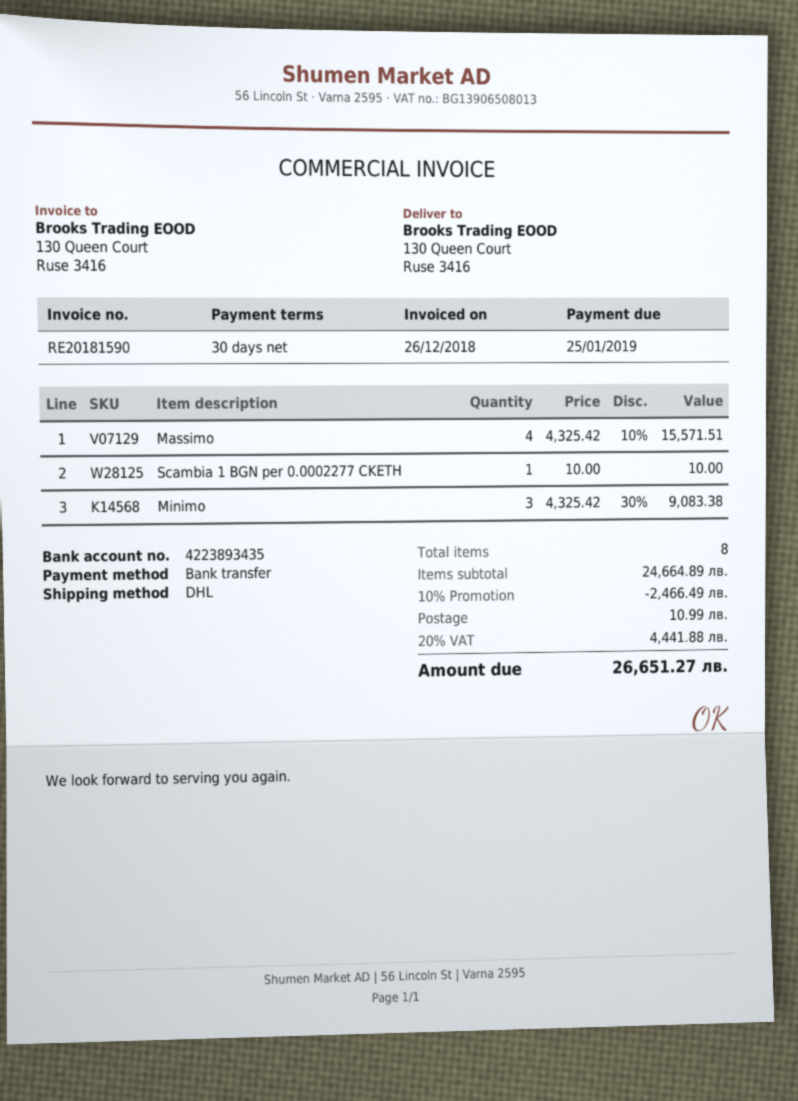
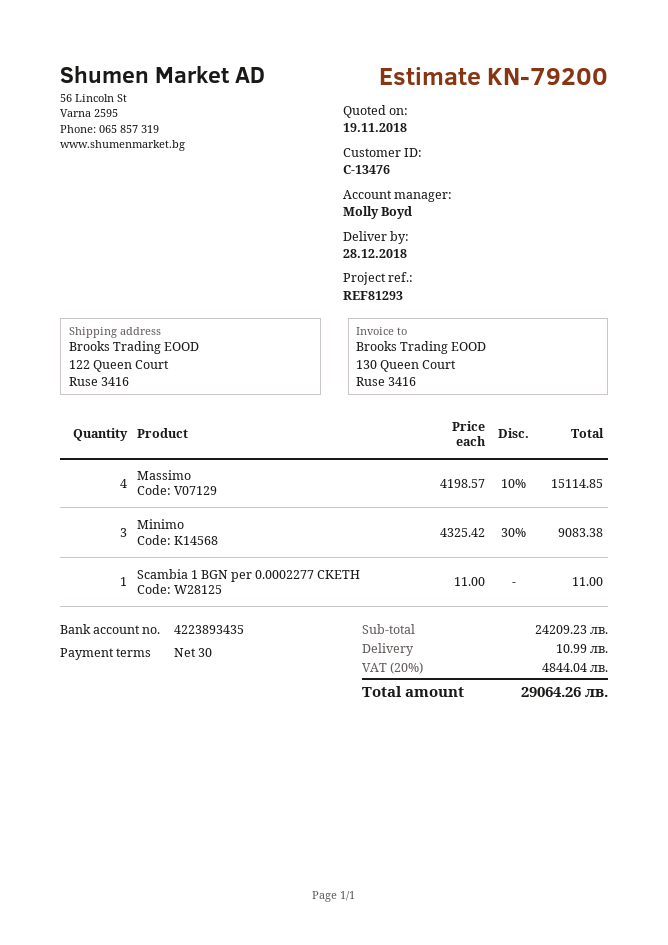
ship to: 130 Queen Court, Ruse 3416 -> 122 Queen Court, Ruse 3416
Massimo: 4 x 4325.42 - 10% = 15571.51 -> 4 x 4198.57 - 10% = 15114.85
Scambia 1 BGN per 0.0002277 CKETH: 1 x 10.00 = 10.00 -> 1 x 11.00 = 11.00
subtotal: 24664.89 -> 24209.23
discount: 10% = 2466.49 -> none
tax: 20% = 4441.88 -> 20% = 4844.04
total: 26651.27 -> 29064.26

